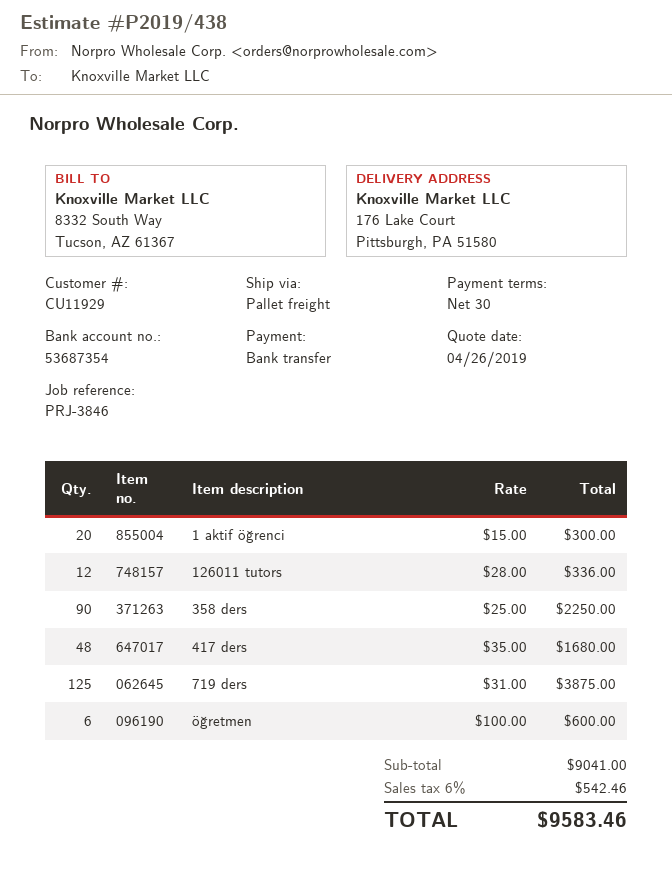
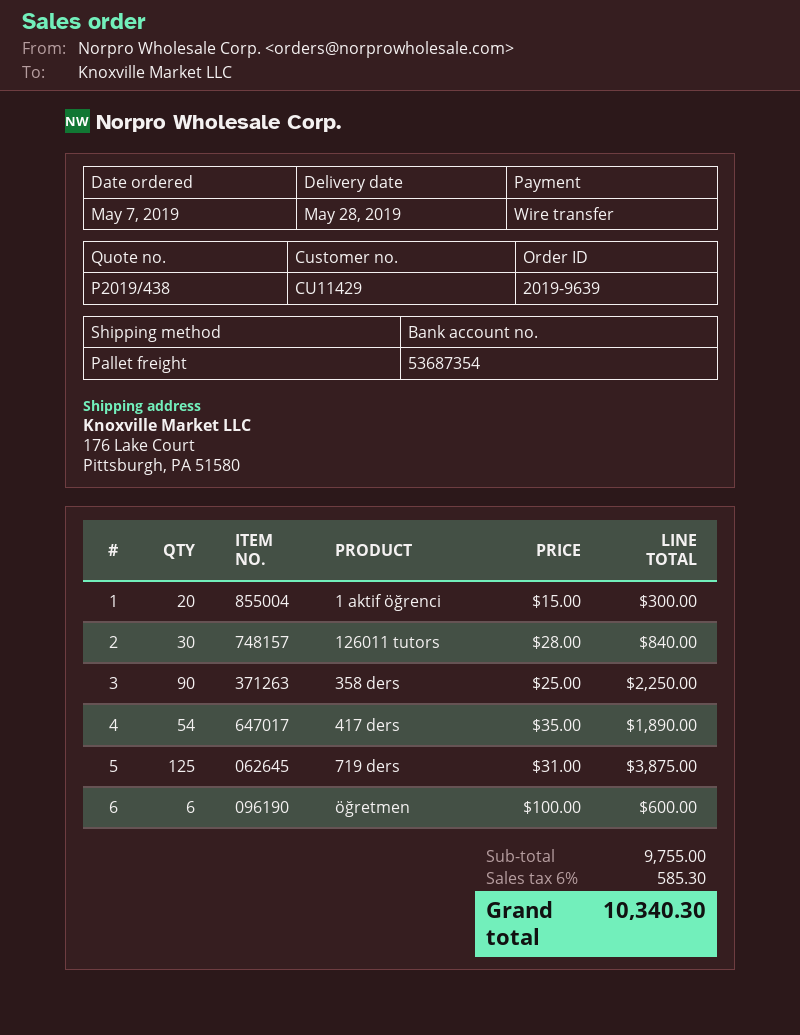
customer number: CU11929 -> CU11429
126011 tutors: 12 x 28.00 = 336.00 -> 30 x 28.00 = 840.00
417 ders: 48 x 35.00 = 1680.00 -> 54 x 35.00 = 1890.00
subtotal: 9041.00 -> 9755.00
tax: 6% = 542.46 -> 6% = 585.30
total: 9583.46 -> 10340.30

